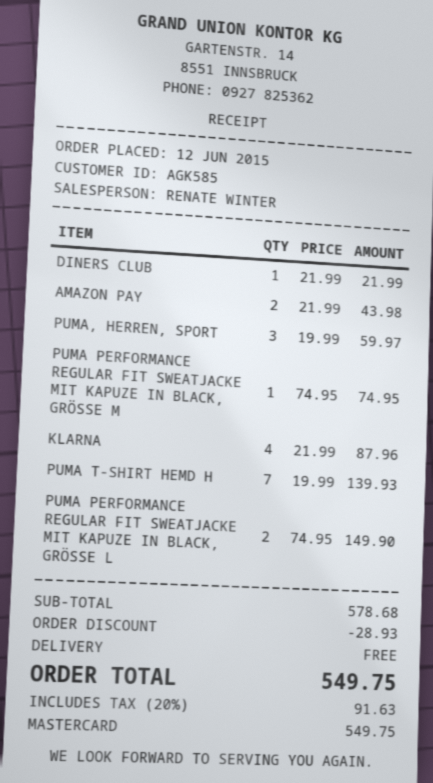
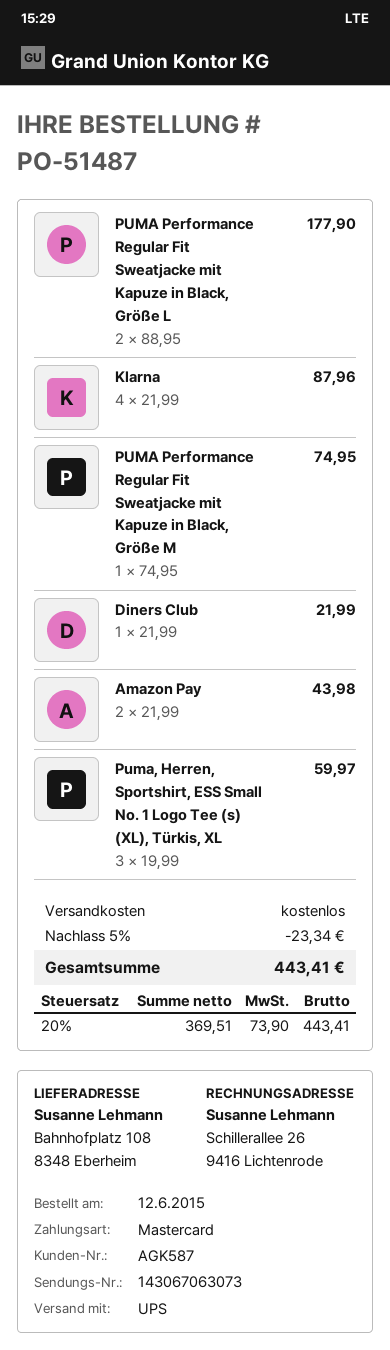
customer number: AGK585 -> AGK587
PUMA T-SHIRT HEMD H: 7 x 19.99 = 139.93 -> none
PUMA PERFORMANCE REGULAR FIT SWEATJACKE MIT KAPUZE IN BLACK, GRÖSSE L: 2 x 74.95 = 149.90 -> 2 x 88.95 = 177.90
discount: 28.93 -> 23.34
tax: 20% = 91.63 -> 20% = 73.90
total: 549.75 -> 443.41

